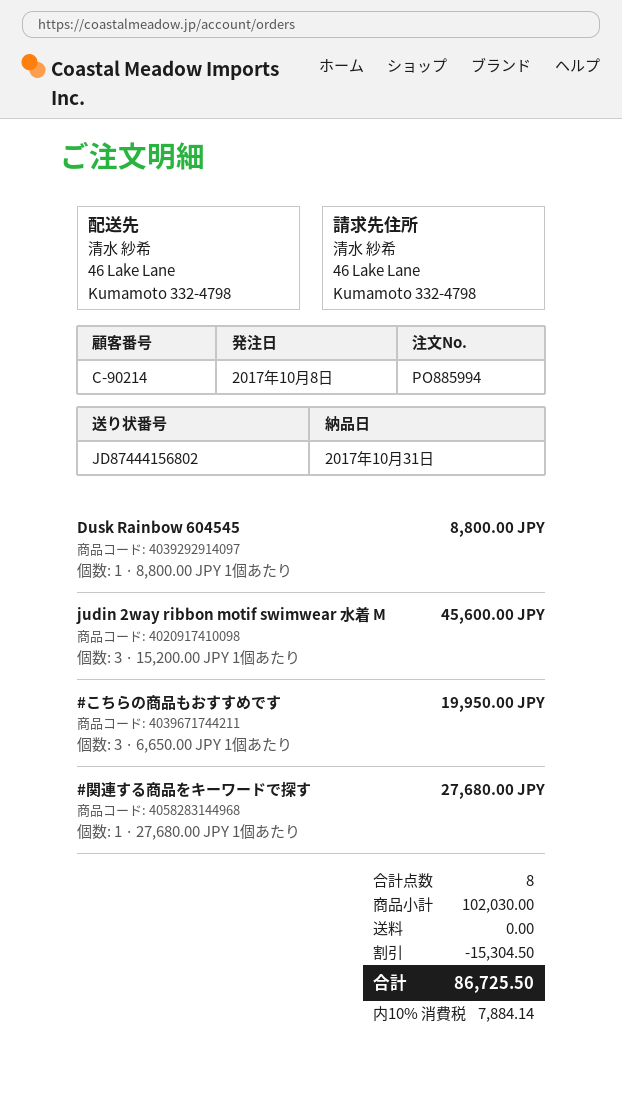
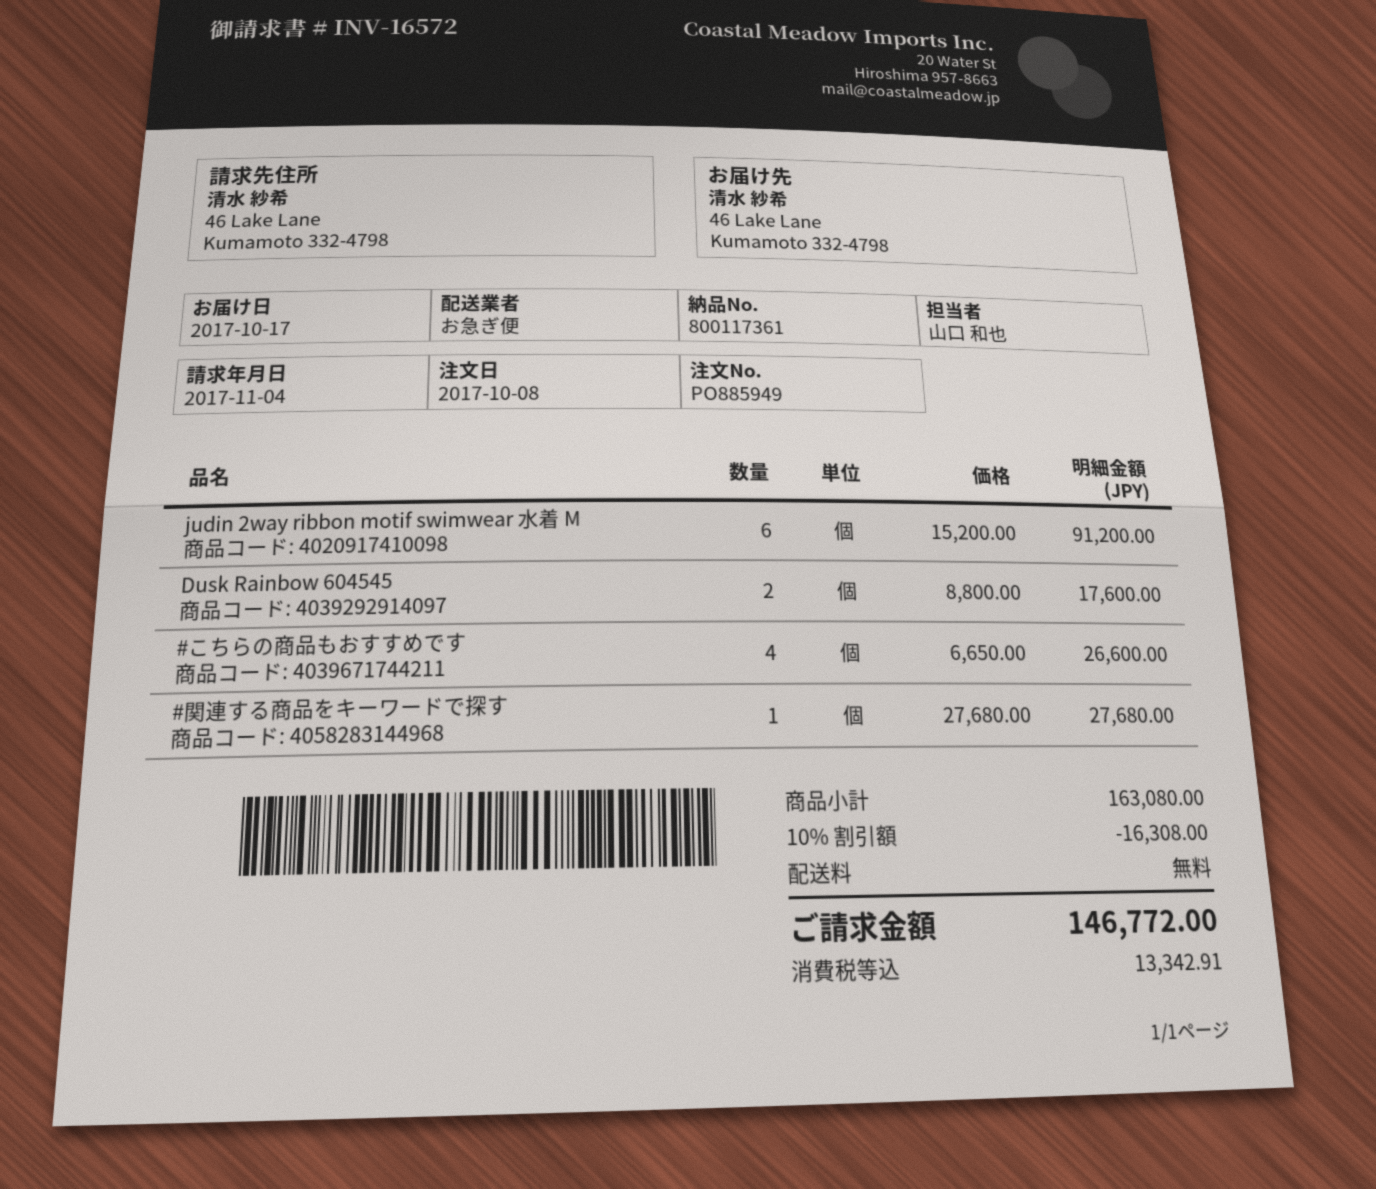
order number: PO885994 -> PO885949
delivery date: 2017-10-31 -> 2017-10-17
Dusk Rainbow 604545: 1 x 8800.00 = 8800.00 -> 2 x 8800.00 = 17600.00
judin 2way ribbon motif swimwear 水着 M: 3 x 15200.00 = 45600.00 -> 6 x 15200.00 = 91200.00
#こちらの商品もおすすめです: 3 x 6650.00 = 19950.00 -> 4 x 6650.00 = 26600.00
subtotal: 102030.00 -> 163080.00
discount: 15304.50 -> 16308.00
tax: 7884.14 -> 13342.91
total: 86725.50 -> 146772.00

